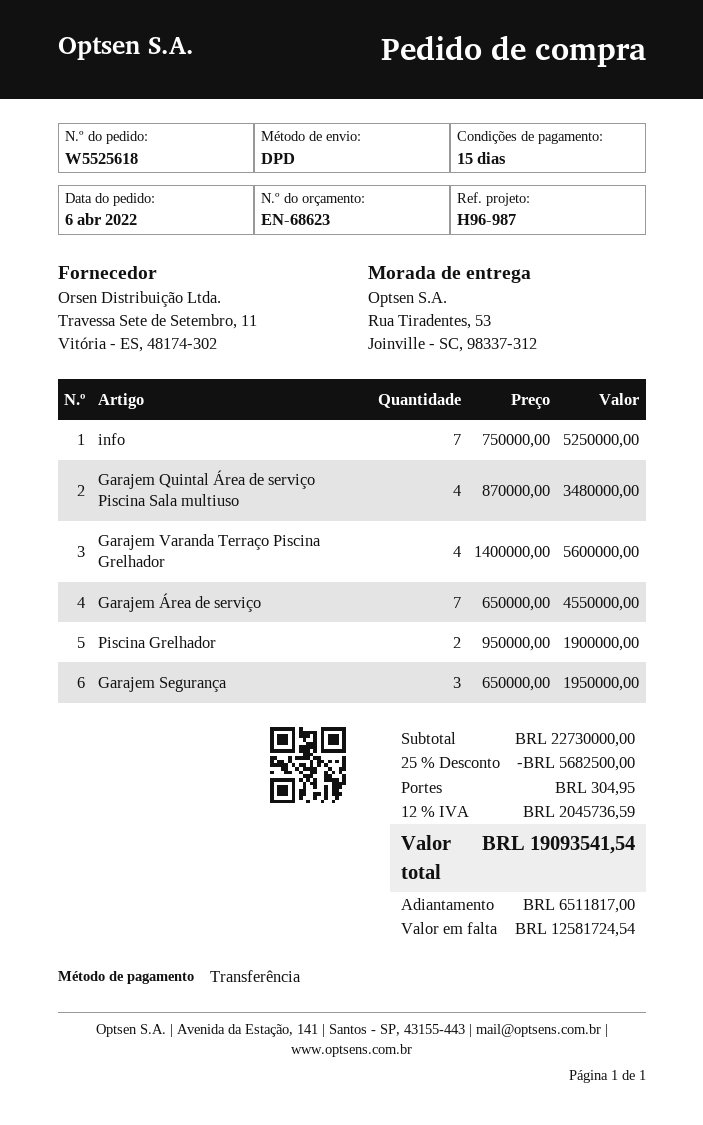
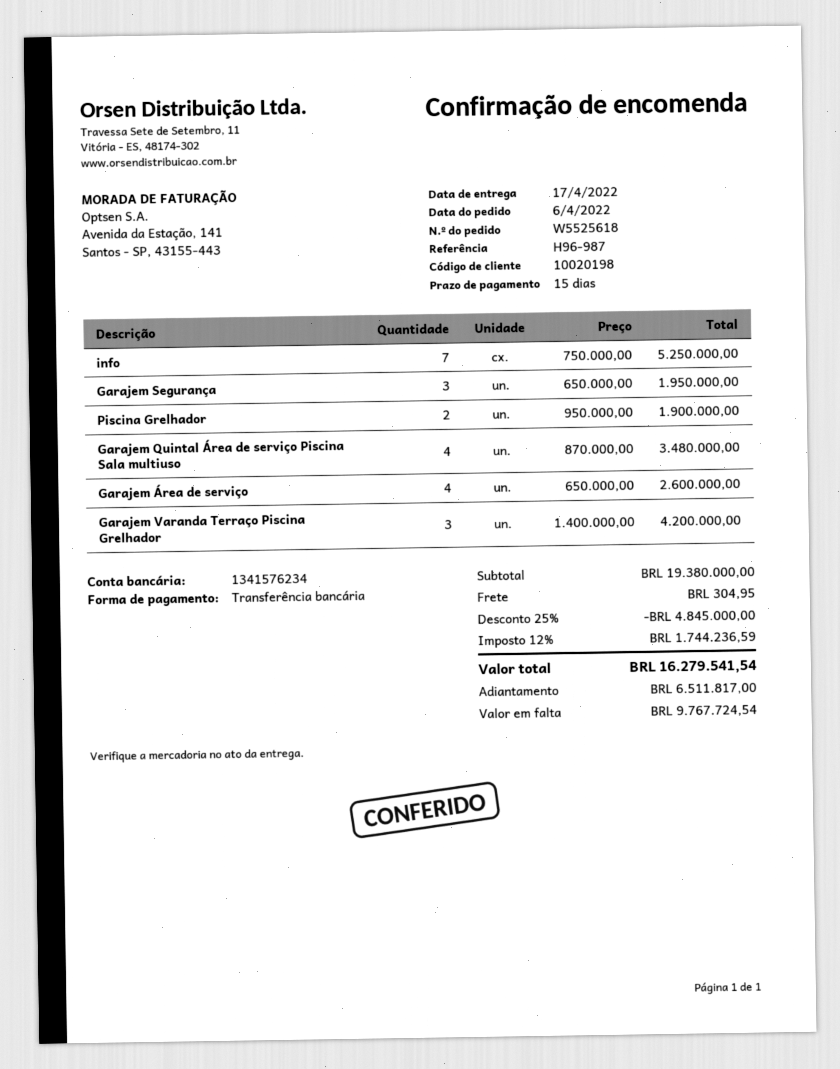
Garajem Varanda Terraço Piscina Grelhador: 4 x 1400000.00 = 5600000.00 -> 3 x 1400000.00 = 4200000.00
Garajem Área de serviço: 7 x 650000.00 = 4550000.00 -> 4 x 650000.00 = 2600000.00
subtotal: 22730000.00 -> 19380000.00
discount: 25% = 5682500.00 -> 25% = 4845000.00
tax: 12% = 2045736.59 -> 12% = 1744236.59
total: 19093541.54 -> 16279541.54
balance: 12581724.54 -> 9767724.54

